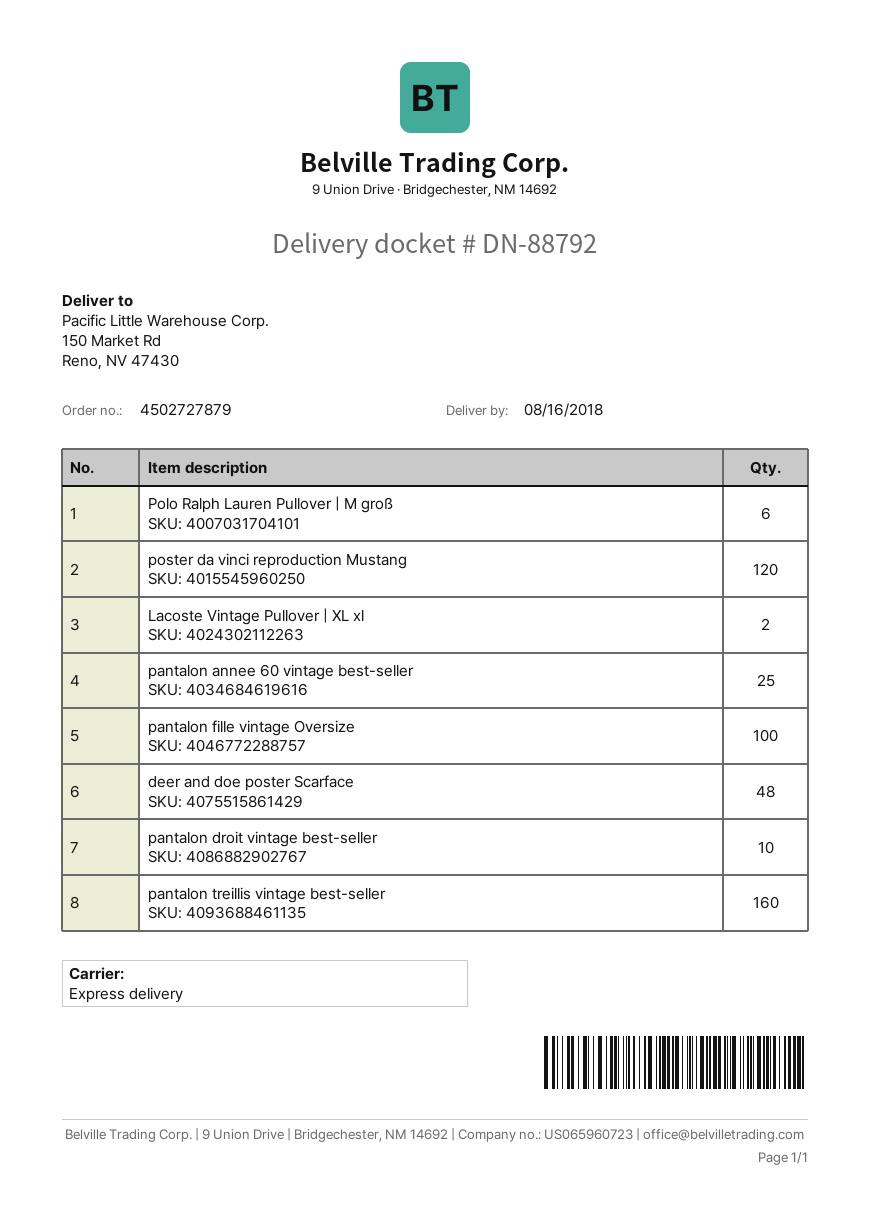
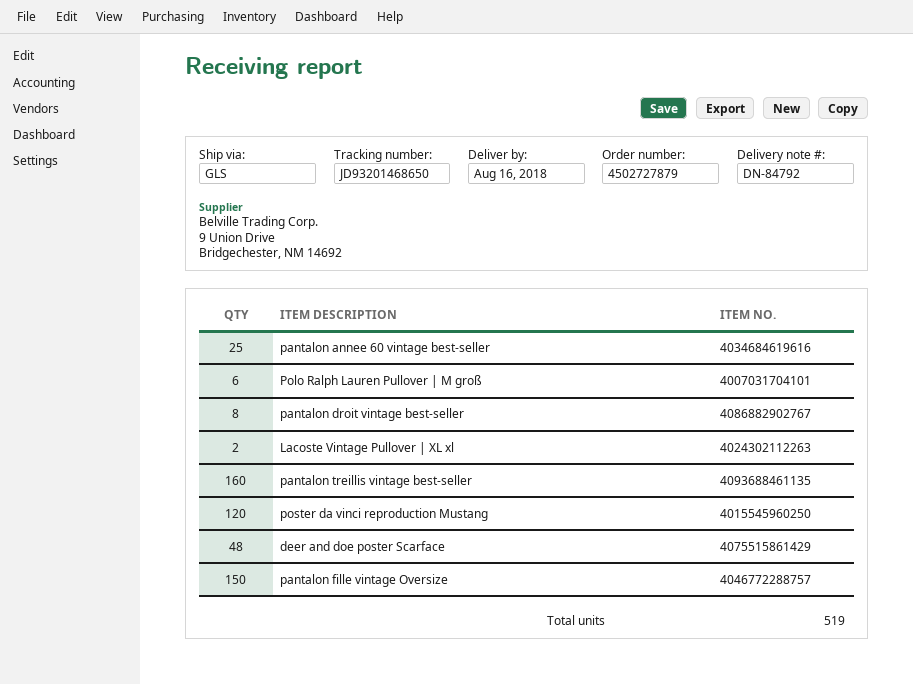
delivery note number: DN-88792 -> DN-84792
shipping method: express -> GLS
pantalon fille vintage Oversize: 100 -> 150
pantalon droit vintage best-seller: 10 -> 8

